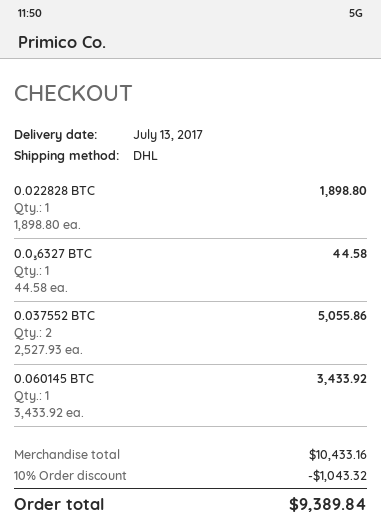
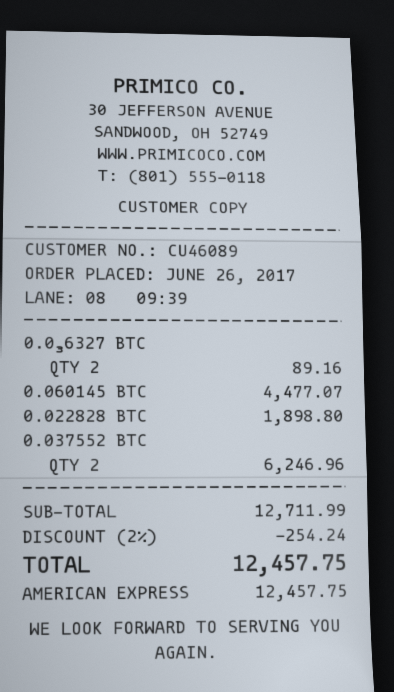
0.0₃6327 BTC: 1 for 44.58 -> 2 for 89.16
0.037552 BTC: 2 for 5055.86 -> 2 for 6246.96
0.060145 BTC: 1 for 3433.92 -> 1 for 4477.07
subtotal: 10433.16 -> 12711.99
discount: 10% = 1043.32 -> 2% = 254.24
total: 9389.84 -> 12457.75

